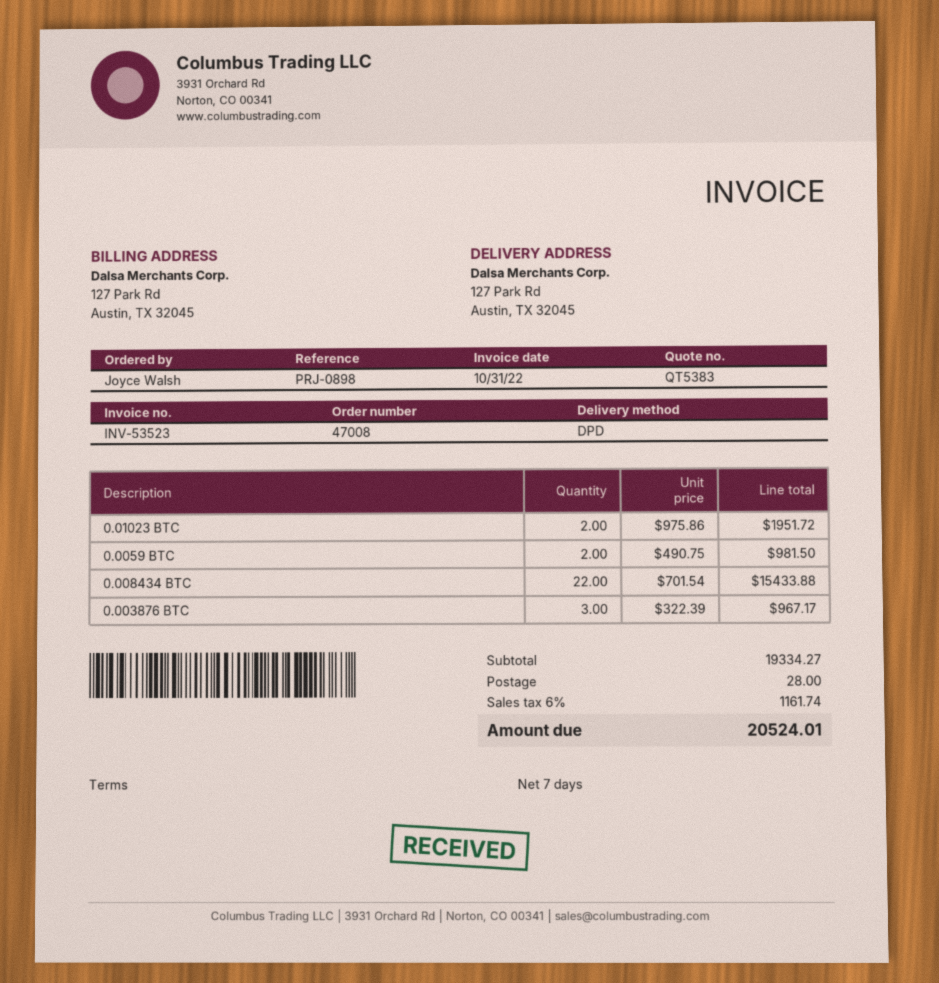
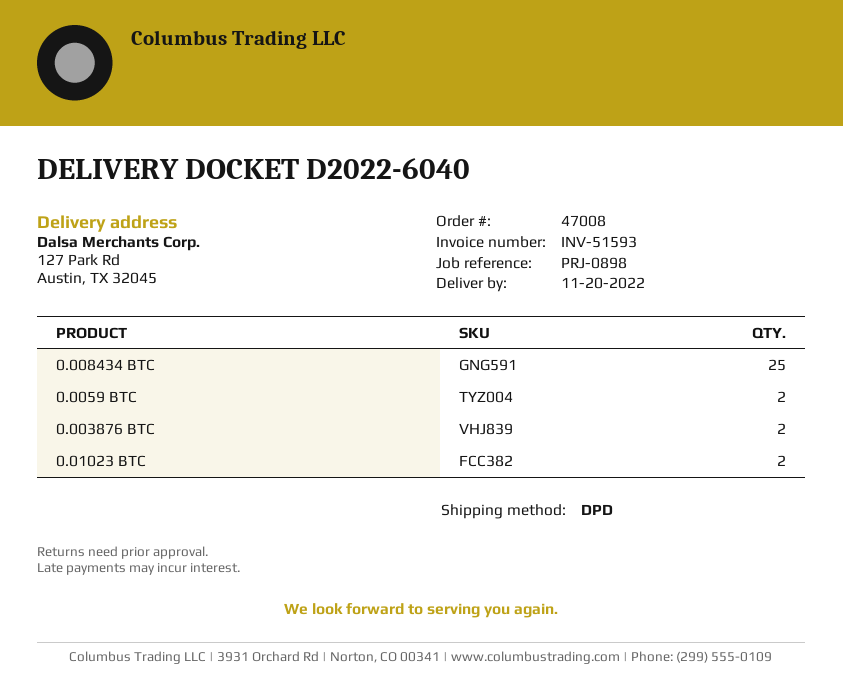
invoice number: INV-53523 -> INV-51593
0.008434 BTC: 22 -> 25
0.003876 BTC: 3 -> 2

